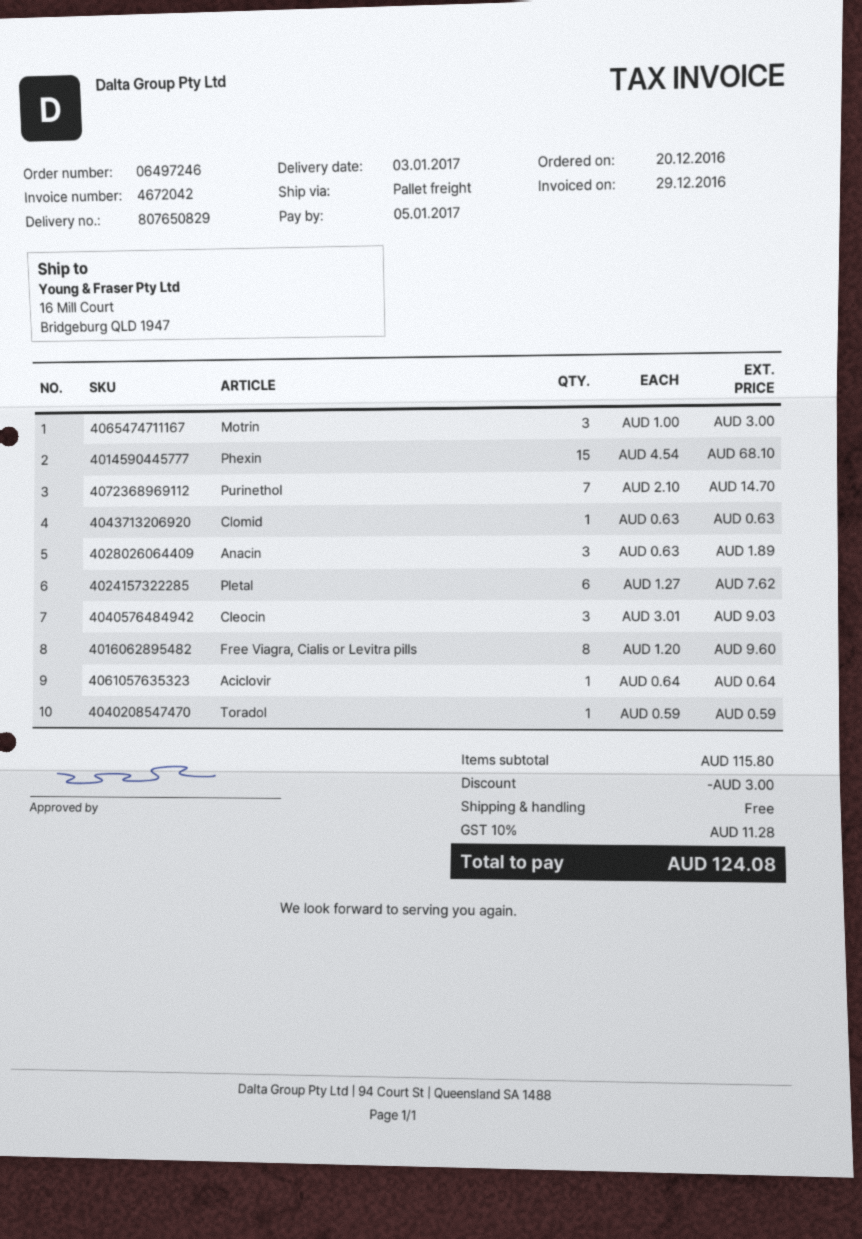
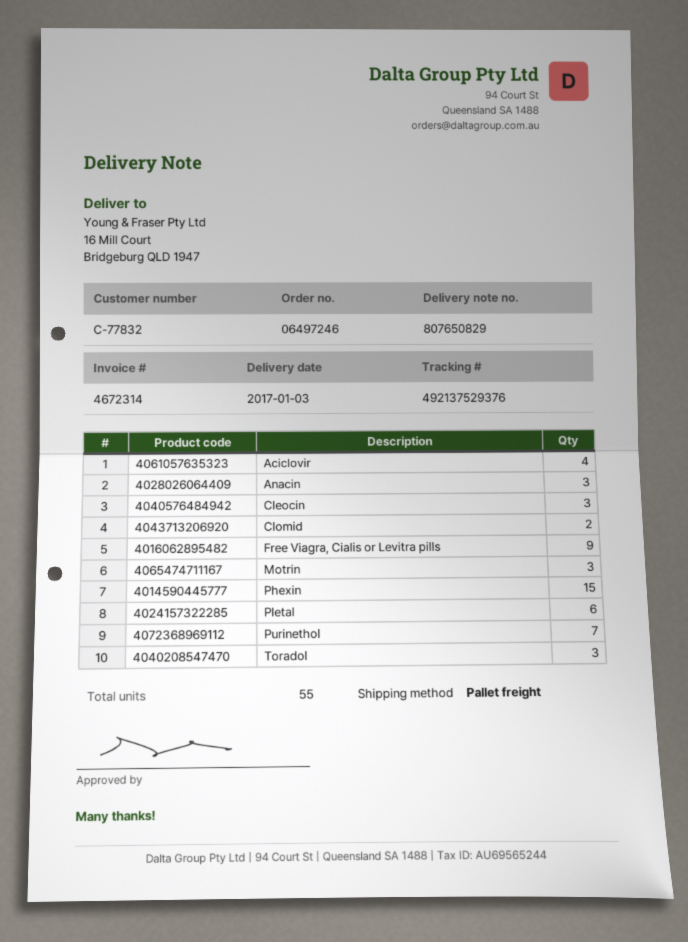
invoice number: 4672042 -> 4672314
Clomid: 1 -> 2
Free Viagra, Cialis or Levitra pills: 8 -> 9
Aciclovir: 1 -> 4
Toradol: 1 -> 3

